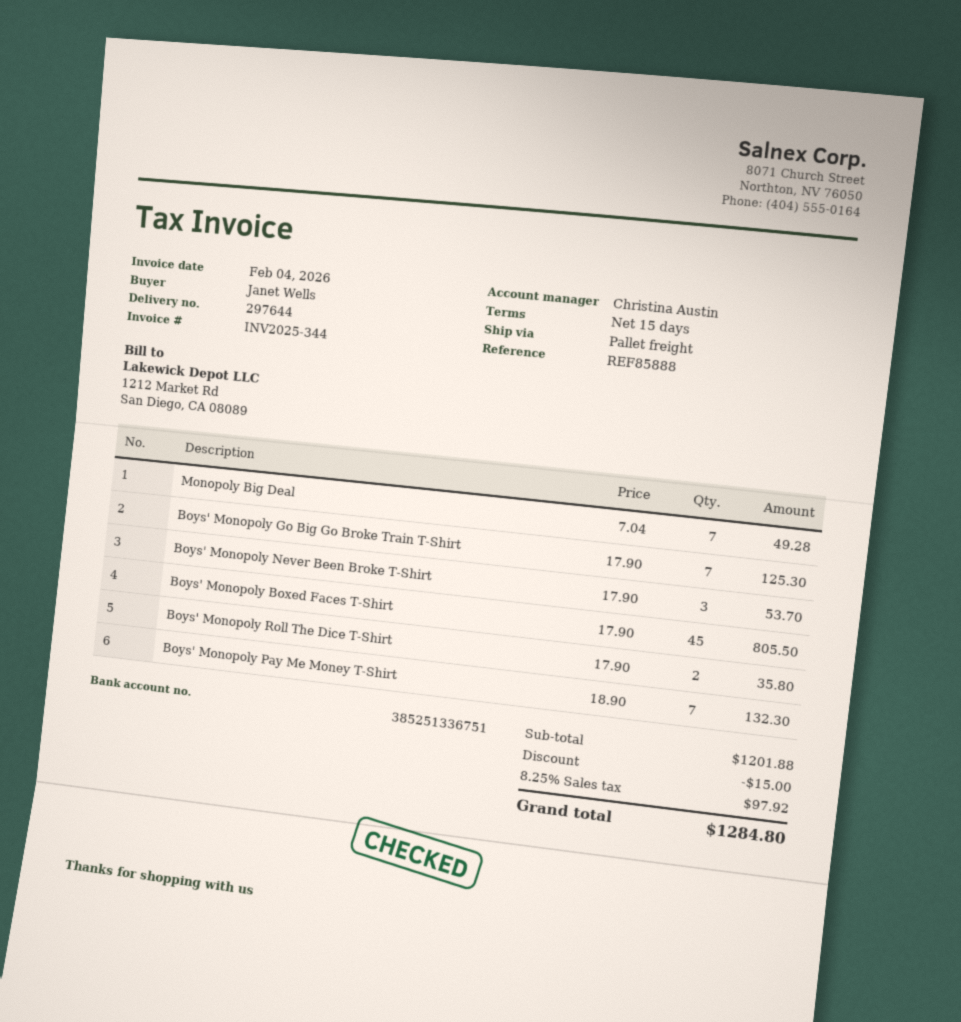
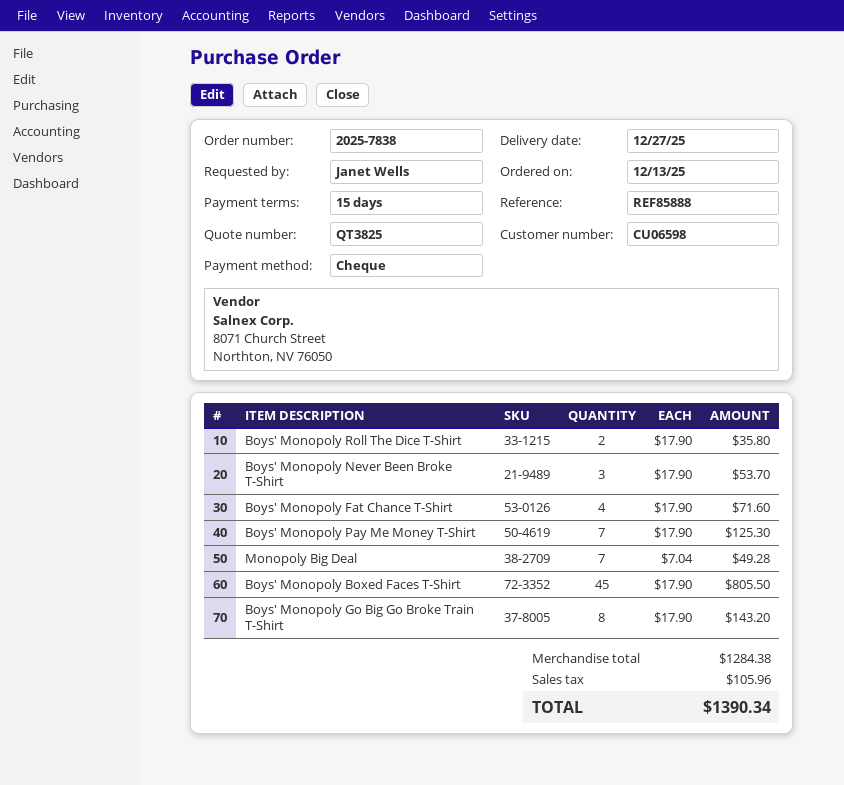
Boys' Monopoly Go Big Go Broke Train T-Shirt: 7 x 17.90 = 125.30 -> 8 x 17.90 = 143.20
Boys' Monopoly Pay Me Money T-Shirt: 7 x 18.90 = 132.30 -> 7 x 17.90 = 125.30
Boys' Monopoly Fat Chance T-Shirt: none -> 4 x 17.90 = 71.60
subtotal: 1201.88 -> 1284.38
discount: 15.00 -> none
tax: 97.92 -> 105.96
total: 1284.80 -> 1390.34

